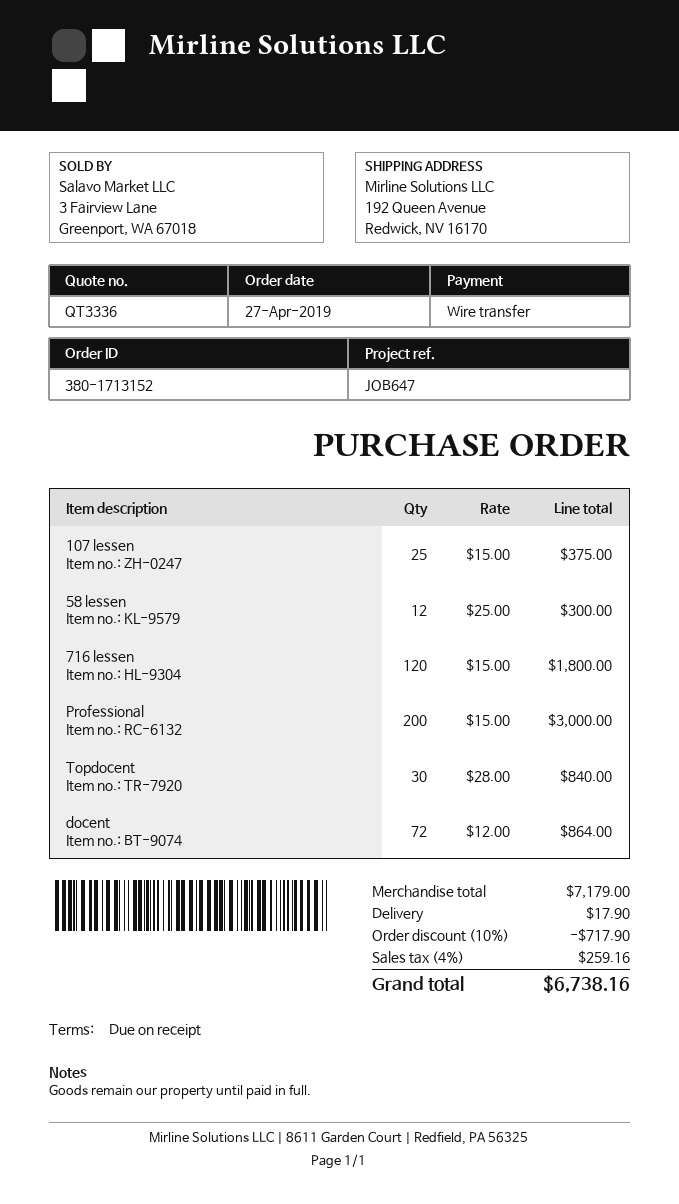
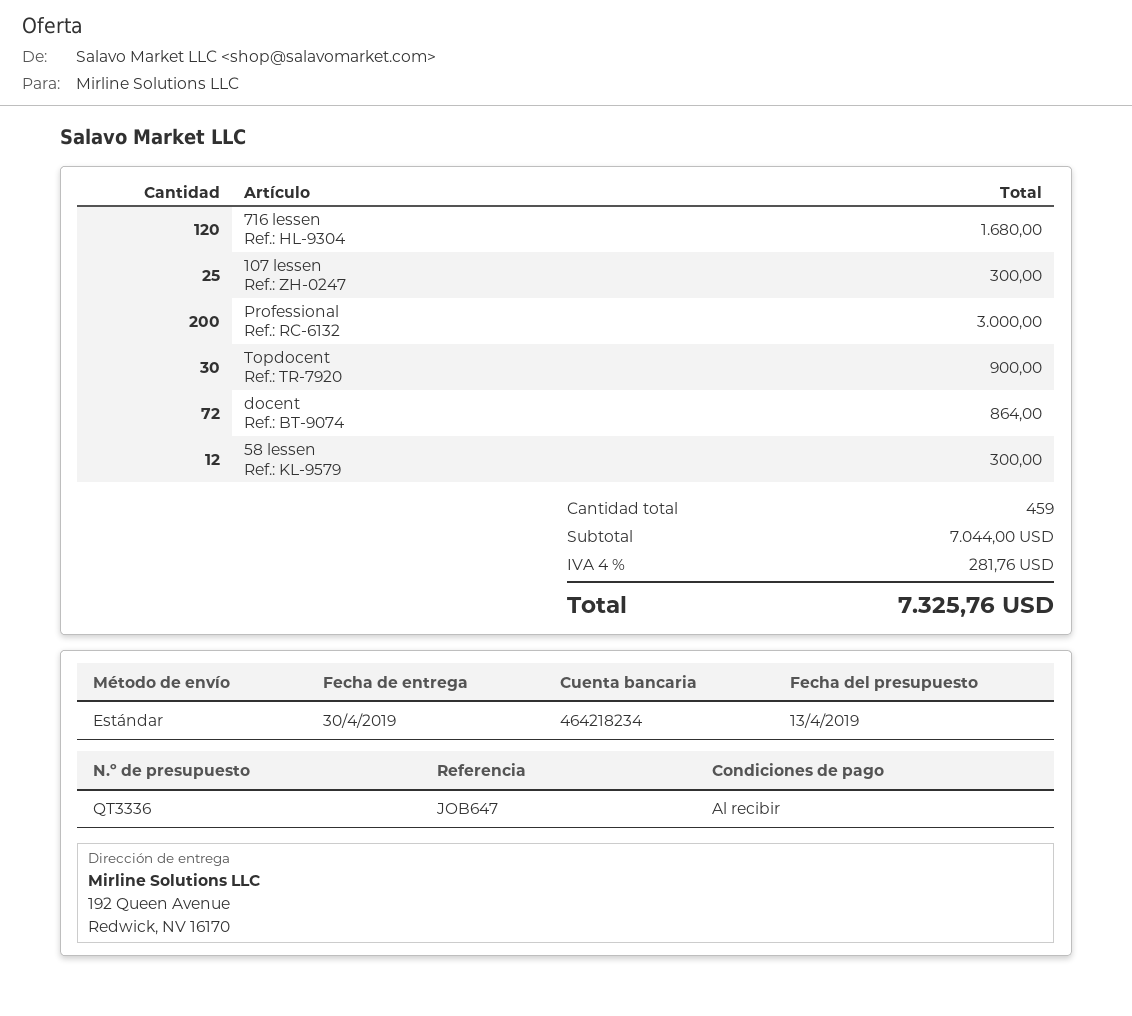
107 lessen: 25 for 375.00 -> 25 for 300.00
716 lessen: 120 for 1800.00 -> 120 for 1680.00
Topdocent: 30 for 840.00 -> 30 for 900.00
subtotal: 7179.00 -> 7044.00
discount: 10% = 717.90 -> none
shipping: 17.90 -> none
tax: 4% = 259.16 -> 4% = 281.76
total: 6738.16 -> 7325.76

